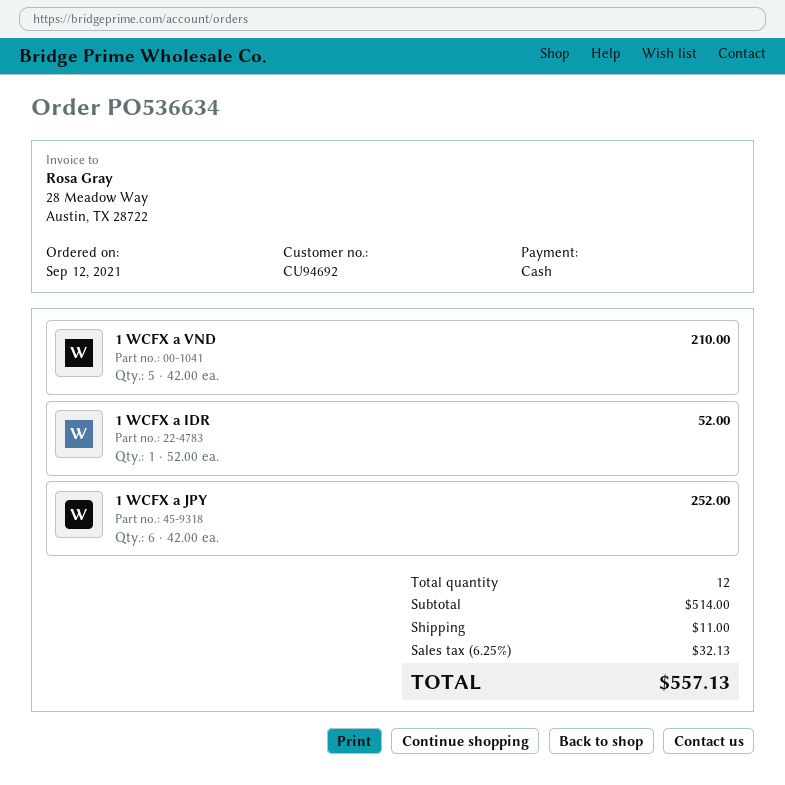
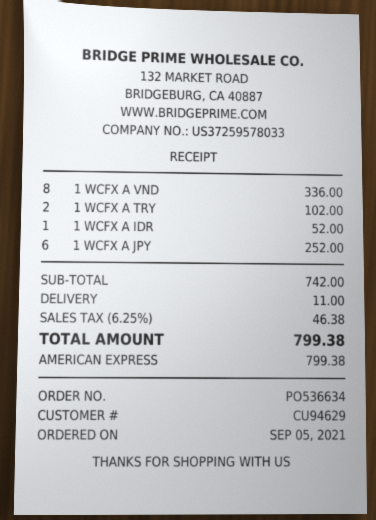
order date: 2021-09-12 -> 2021-09-05
customer number: CU94692 -> CU94629
payment method: cash -> American Express
1 WCFX a VND: 5 for 210.00 -> 8 for 336.00
1 WCFX A TRY: none -> 2 for 102.00
subtotal: 514.00 -> 742.00
tax: 6.25% = 32.13 -> 6.25% = 46.38
total: 557.13 -> 799.38

